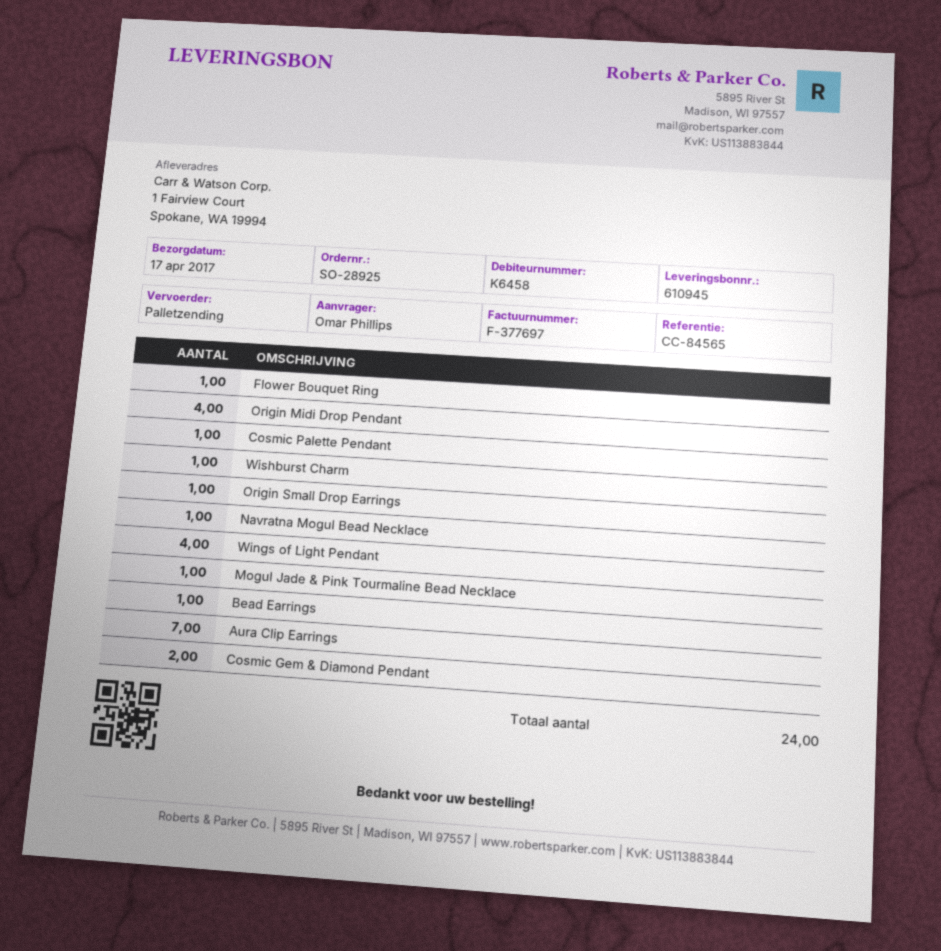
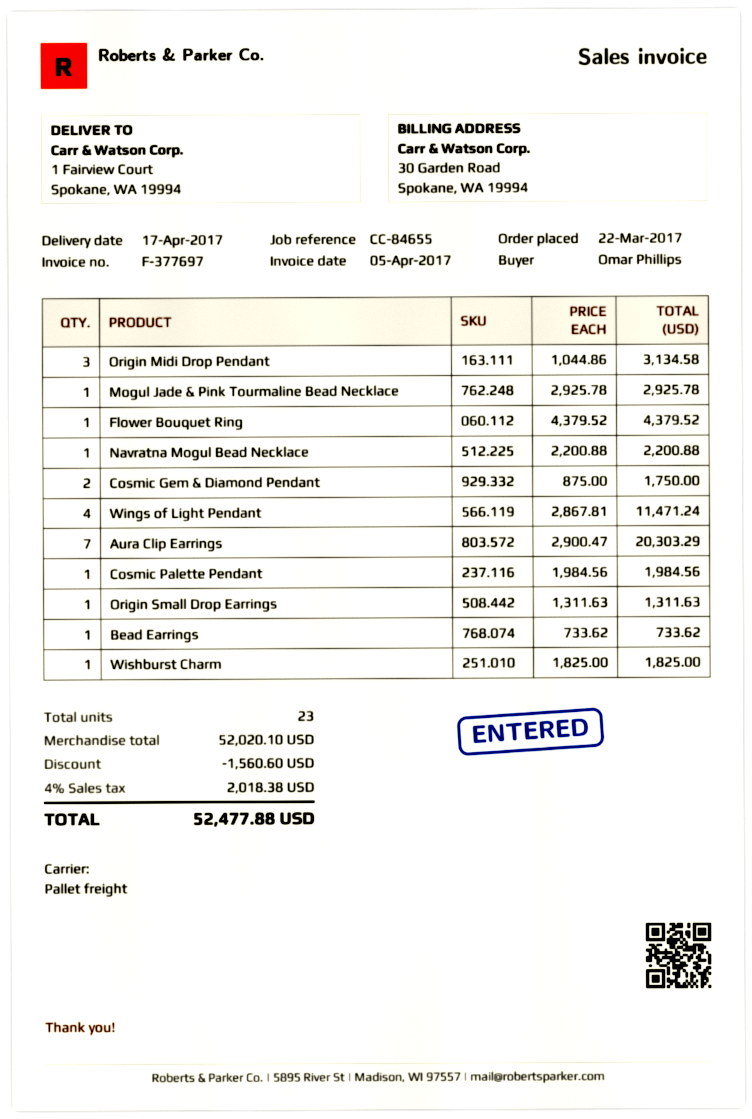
reference: CC-84565 -> CC-84655
Origin Midi Drop Pendant: 4 -> 3
total quantity: 24 -> 23

